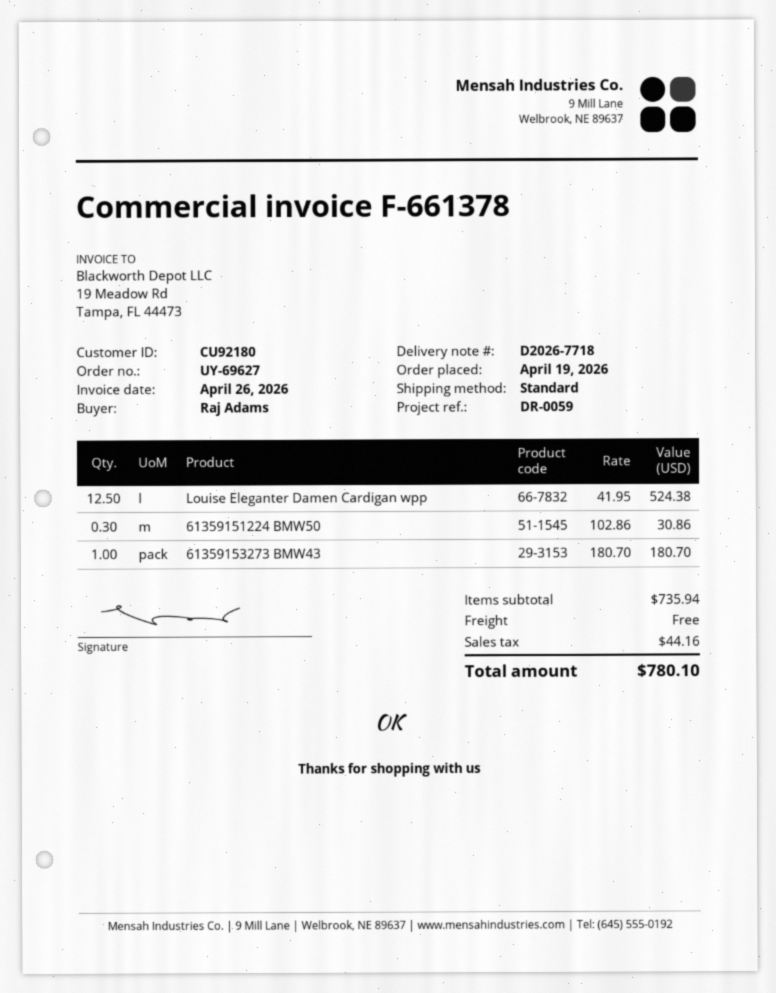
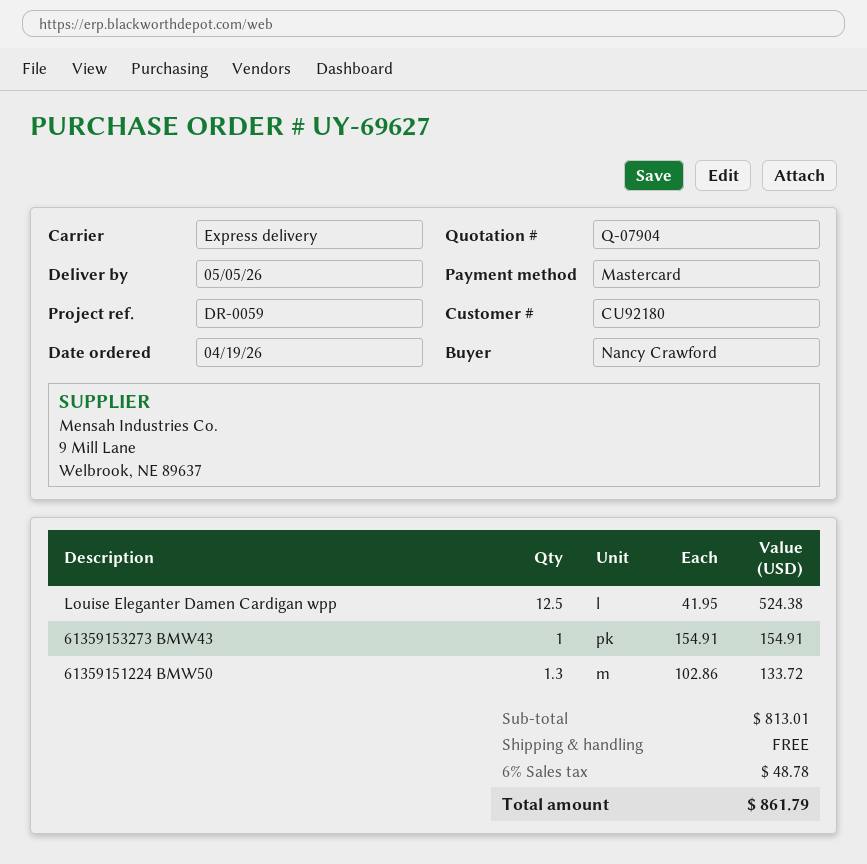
ordered by: Raj Adams -> Nancy Crawford
shipping method: standard -> express
61359151224 BMW50: 0.3 x 102.86 = 30.86 -> 1.3 x 102.86 = 133.72
61359153273 BMW43: 1 x 180.70 = 180.70 -> 1 x 154.91 = 154.91
subtotal: 735.94 -> 813.01
tax: 44.16 -> 48.78
total: 780.10 -> 861.79

